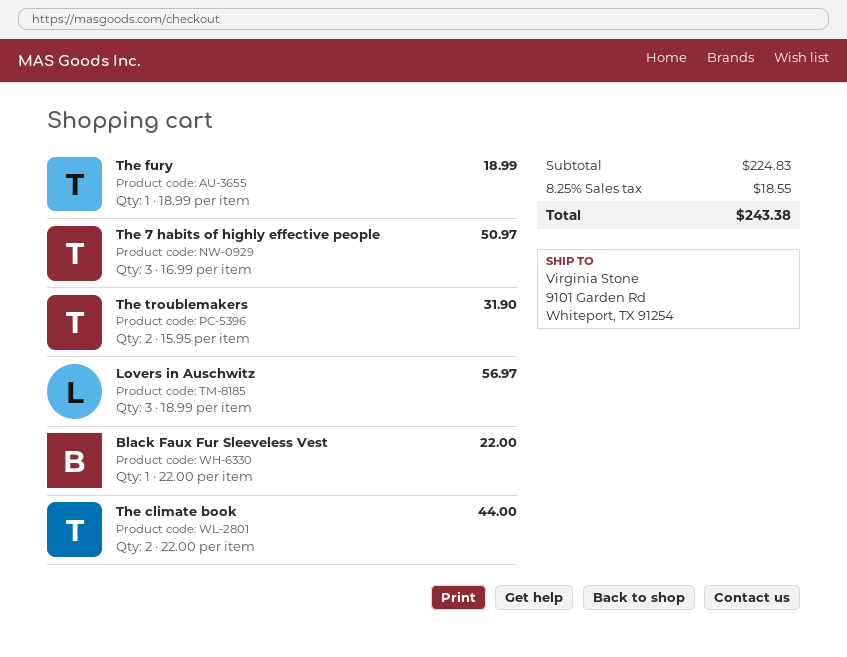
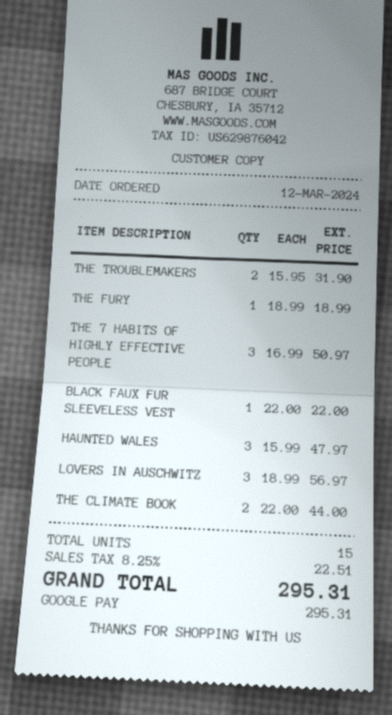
HAUNTED WALES: none -> 3 x 15.99 = 47.97
tax: 8.25% = 18.55 -> 8.25% = 22.51
total: 243.38 -> 295.31

